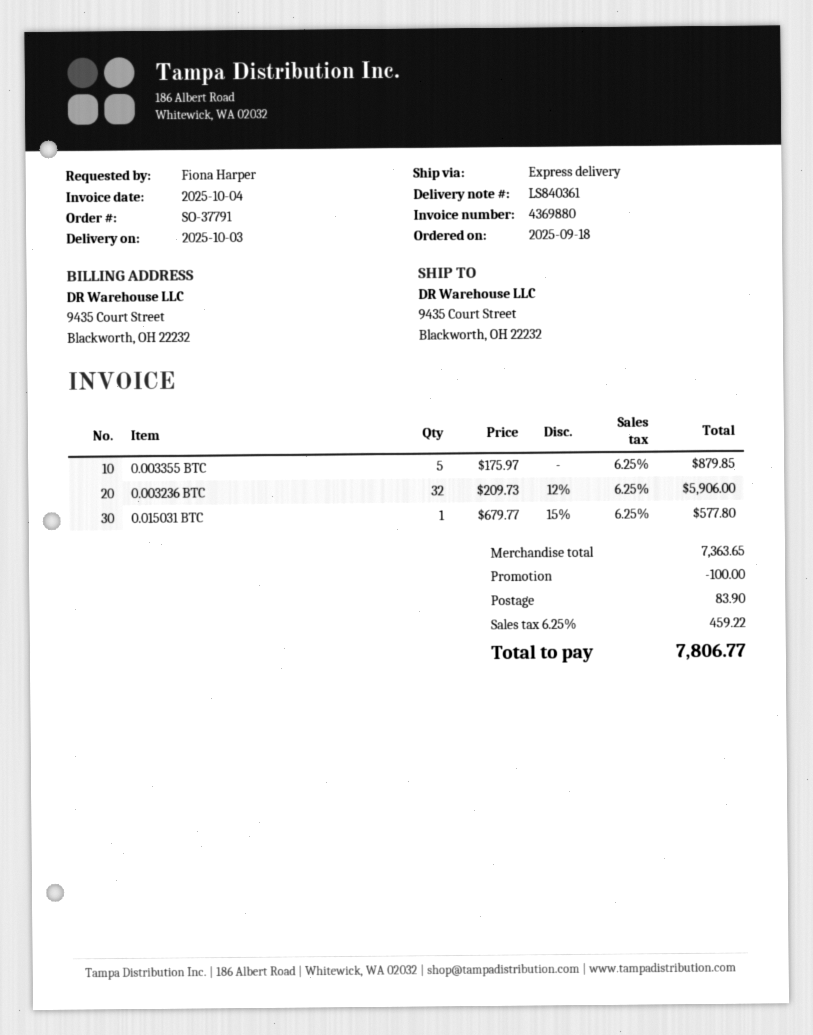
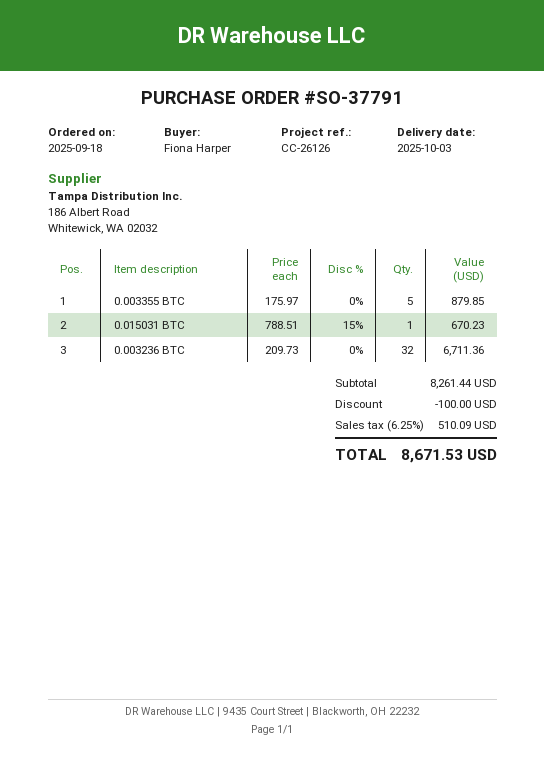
0.003236 BTC: 32 x 209.73 - 12% = 5906.00 -> 32 x 209.73 = 6711.36
0.015031 BTC: 1 x 679.77 - 15% = 577.80 -> 1 x 788.51 - 15% = 670.23
subtotal: 7363.65 -> 8261.44
shipping: 83.90 -> none
tax: 6.25% = 459.22 -> 6.25% = 510.09
total: 7806.77 -> 8671.53

